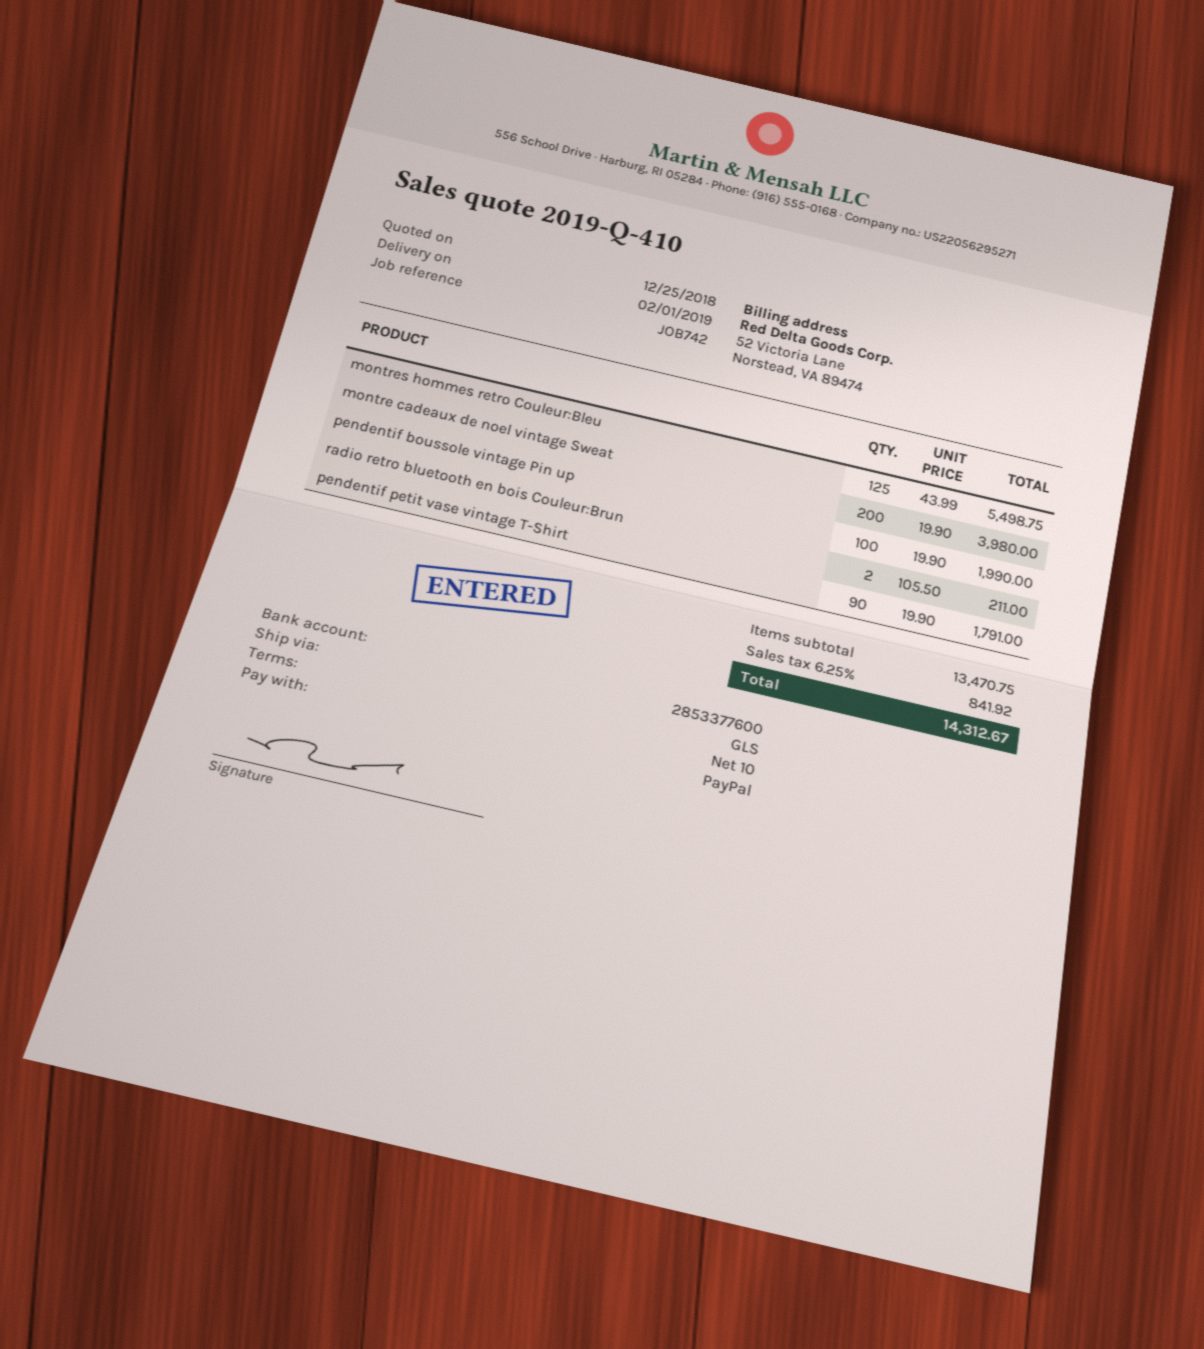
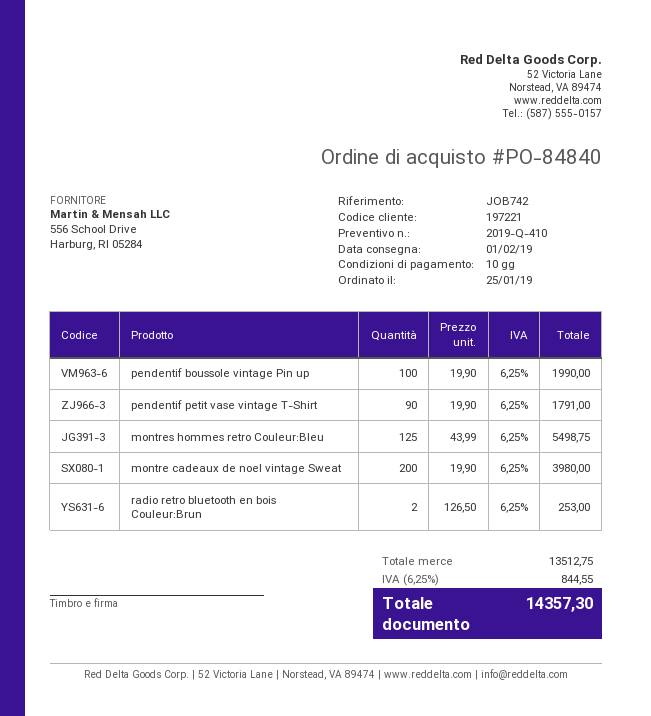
radio retro bluetooth en bois Couleur:Brun: 2 x 105.50 = 211.00 -> 2 x 126.50 = 253.00
subtotal: 13470.75 -> 13512.75
tax: 6.25% = 841.92 -> 6.25% = 844.55
total: 14312.67 -> 14357.30

